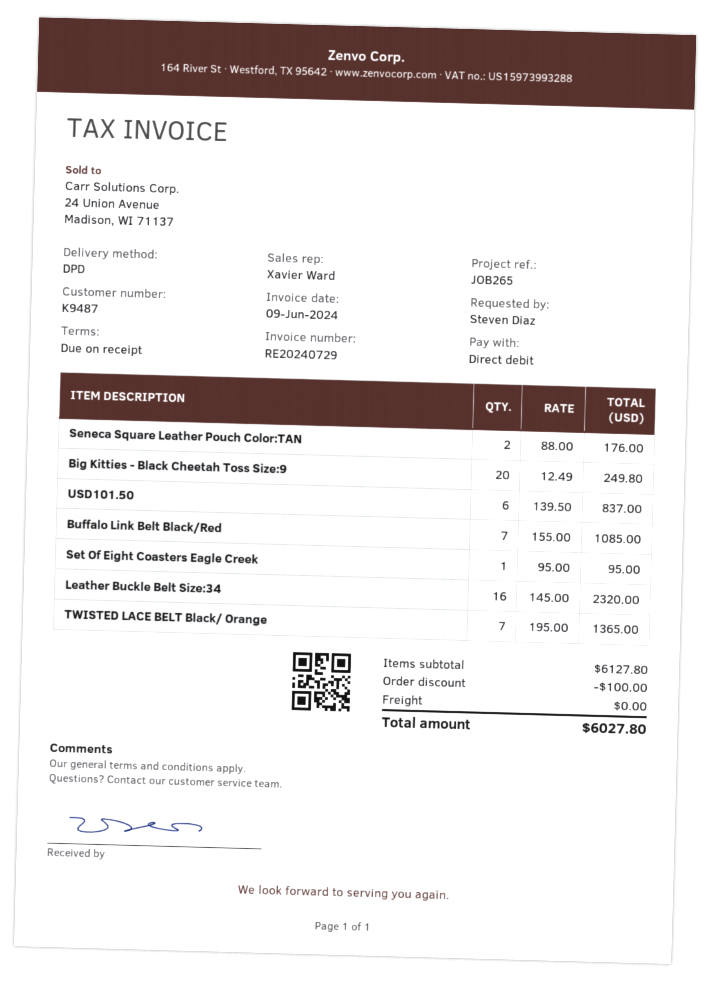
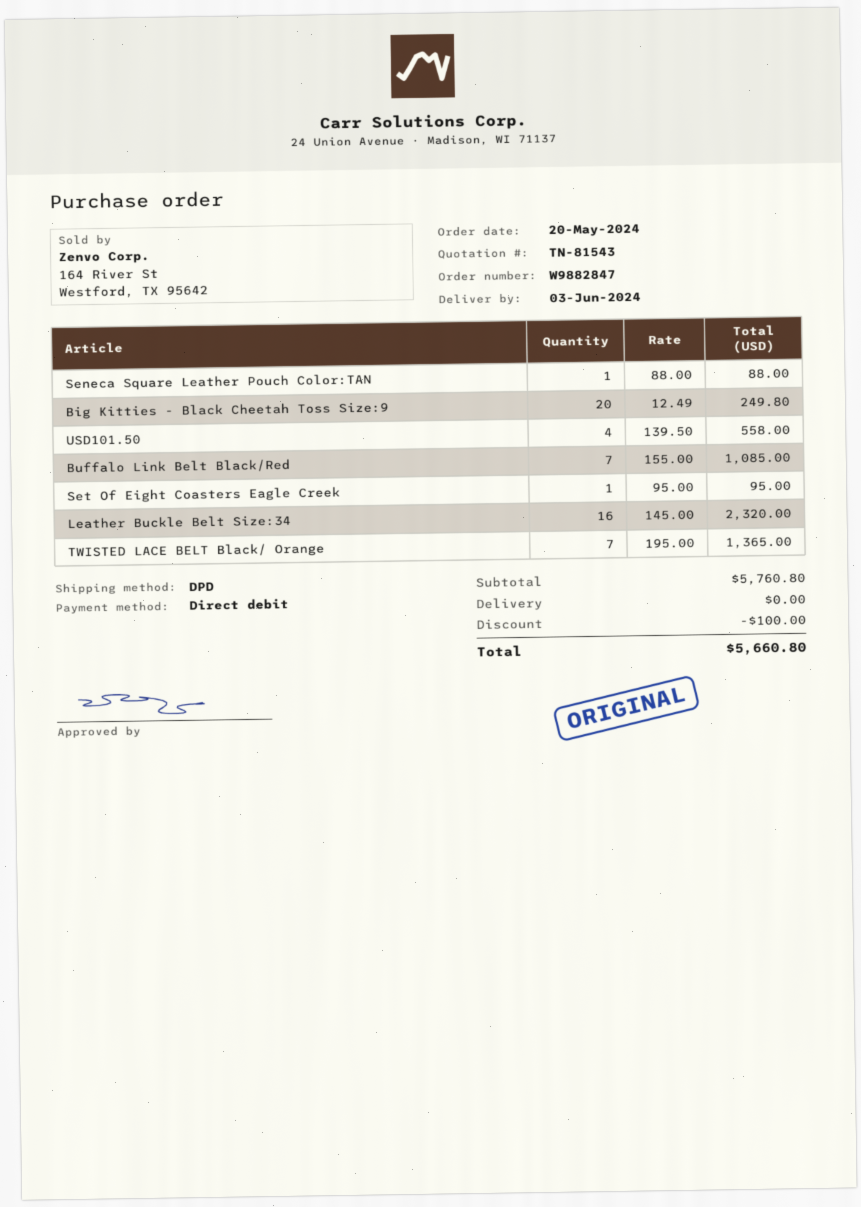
Seneca Square Leather Pouch Color:TAN: 2 x 88.00 = 176.00 -> 1 x 88.00 = 88.00
USD101.50: 6 x 139.50 = 837.00 -> 4 x 139.50 = 558.00
subtotal: 6127.80 -> 5760.80
total: 6027.80 -> 5660.80

